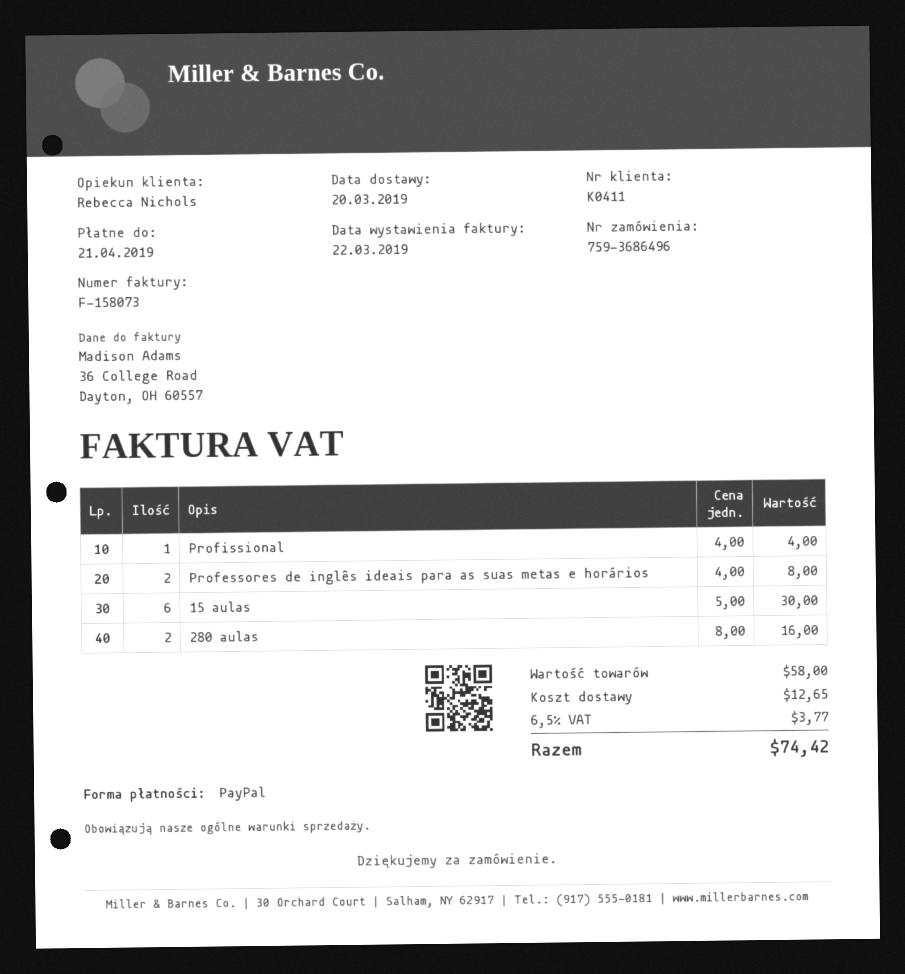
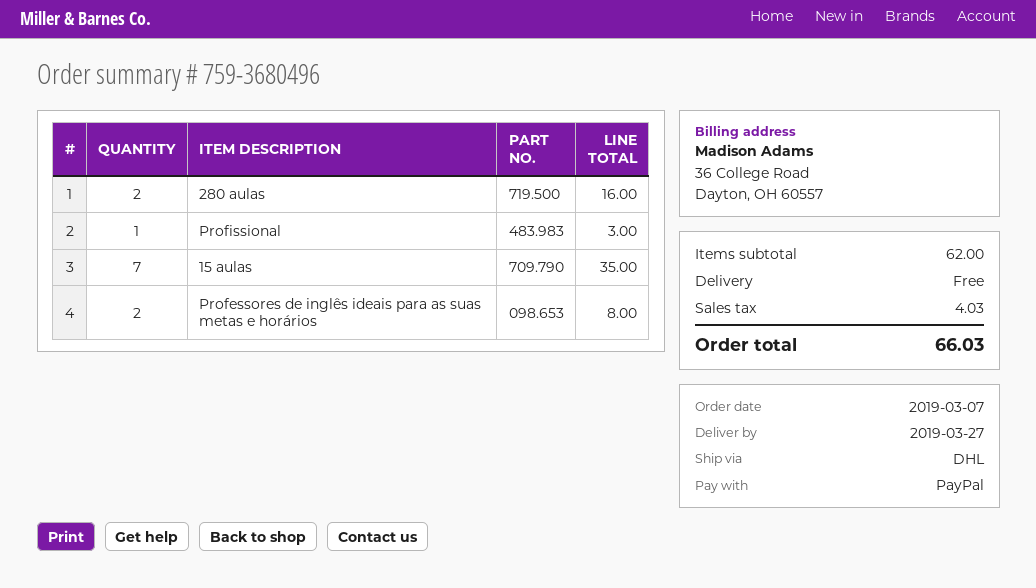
order number: 759-3686496 -> 759-3680496
delivery date: 2019-03-20 -> 2019-03-27
Profissional: 1 for 4.00 -> 1 for 3.00
15 aulas: 6 for 30.00 -> 7 for 35.00
subtotal: 58.00 -> 62.00
shipping: 12.65 -> 0.00
tax: 3.77 -> 4.03
total: 74.42 -> 66.03

